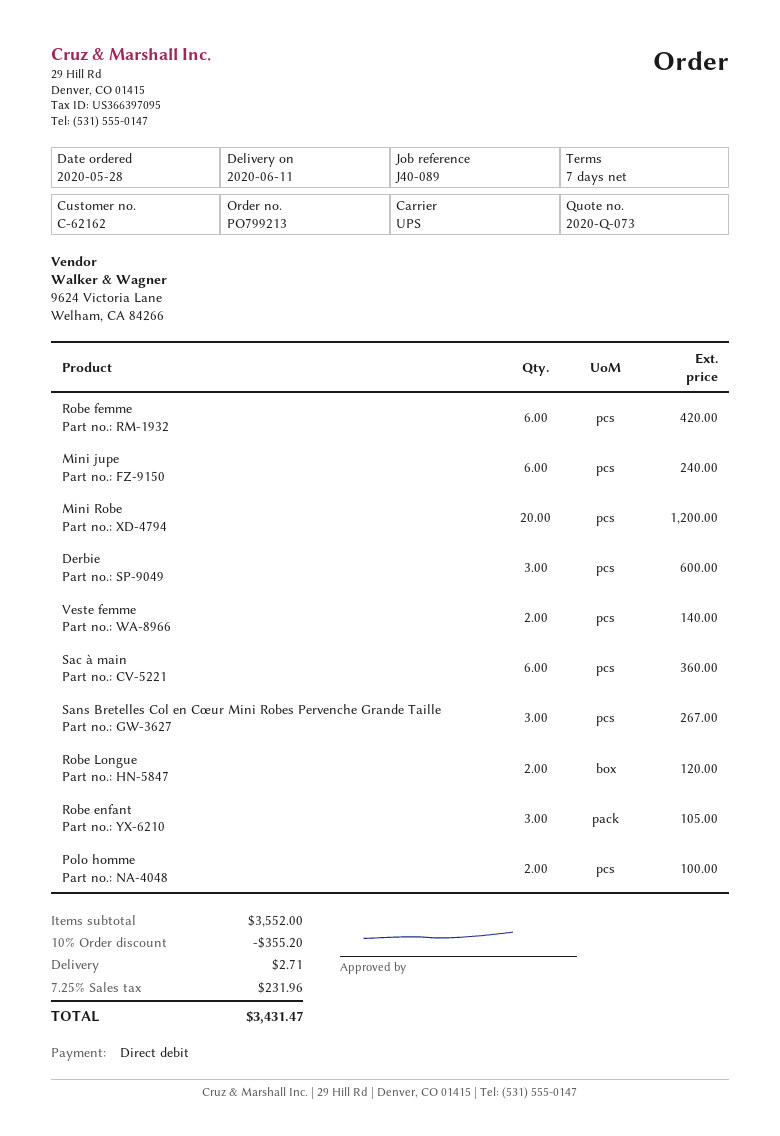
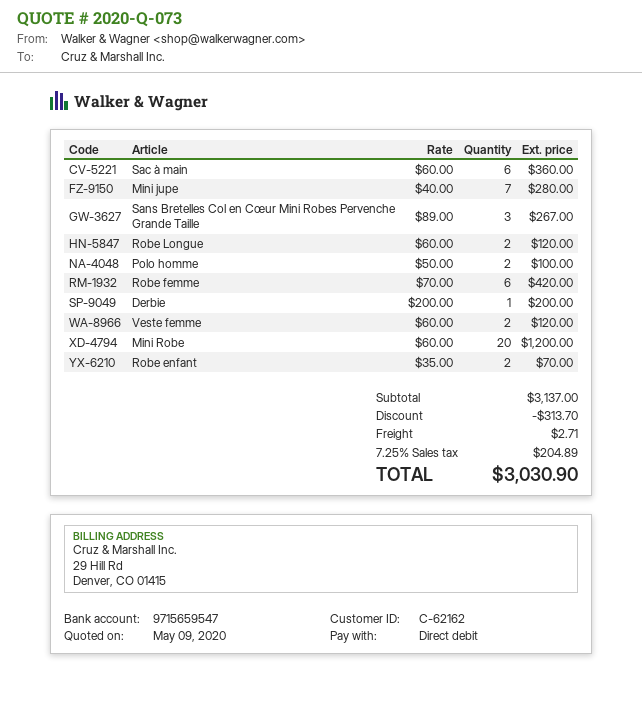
Mini jupe: 6 for 240.00 -> 7 for 280.00
Derbie: 3 for 600.00 -> 1 for 200.00
Veste femme: 2 for 140.00 -> 2 for 120.00
Robe enfant: 3 for 105.00 -> 2 for 70.00
subtotal: 3552.00 -> 3137.00
discount: 355.20 -> 313.70
tax: 7.25% = 231.96 -> 7.25% = 204.89
total: 3431.47 -> 3030.90

